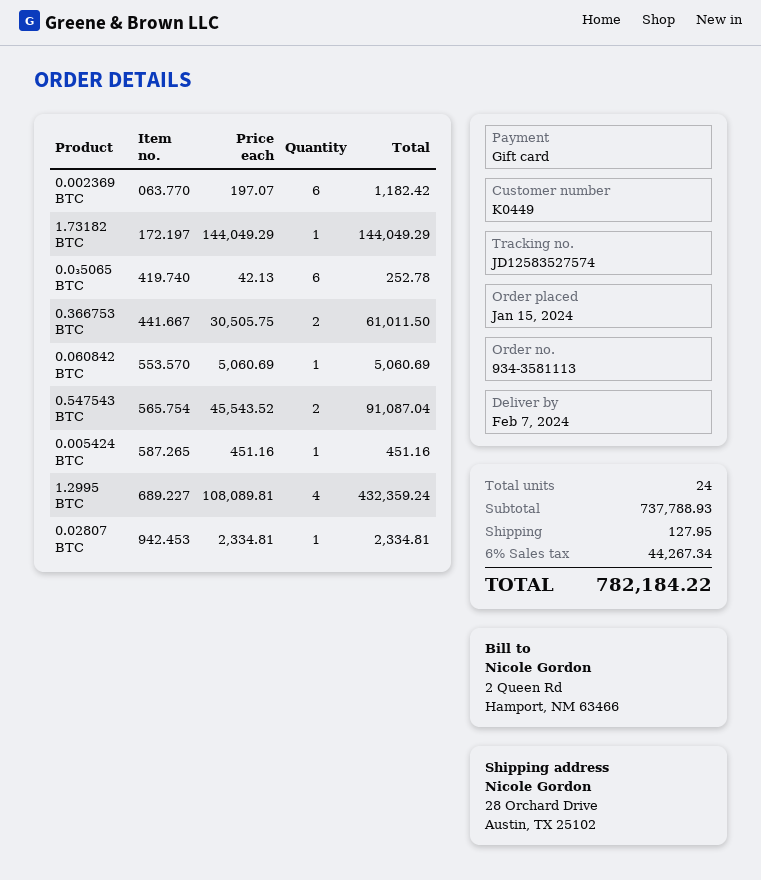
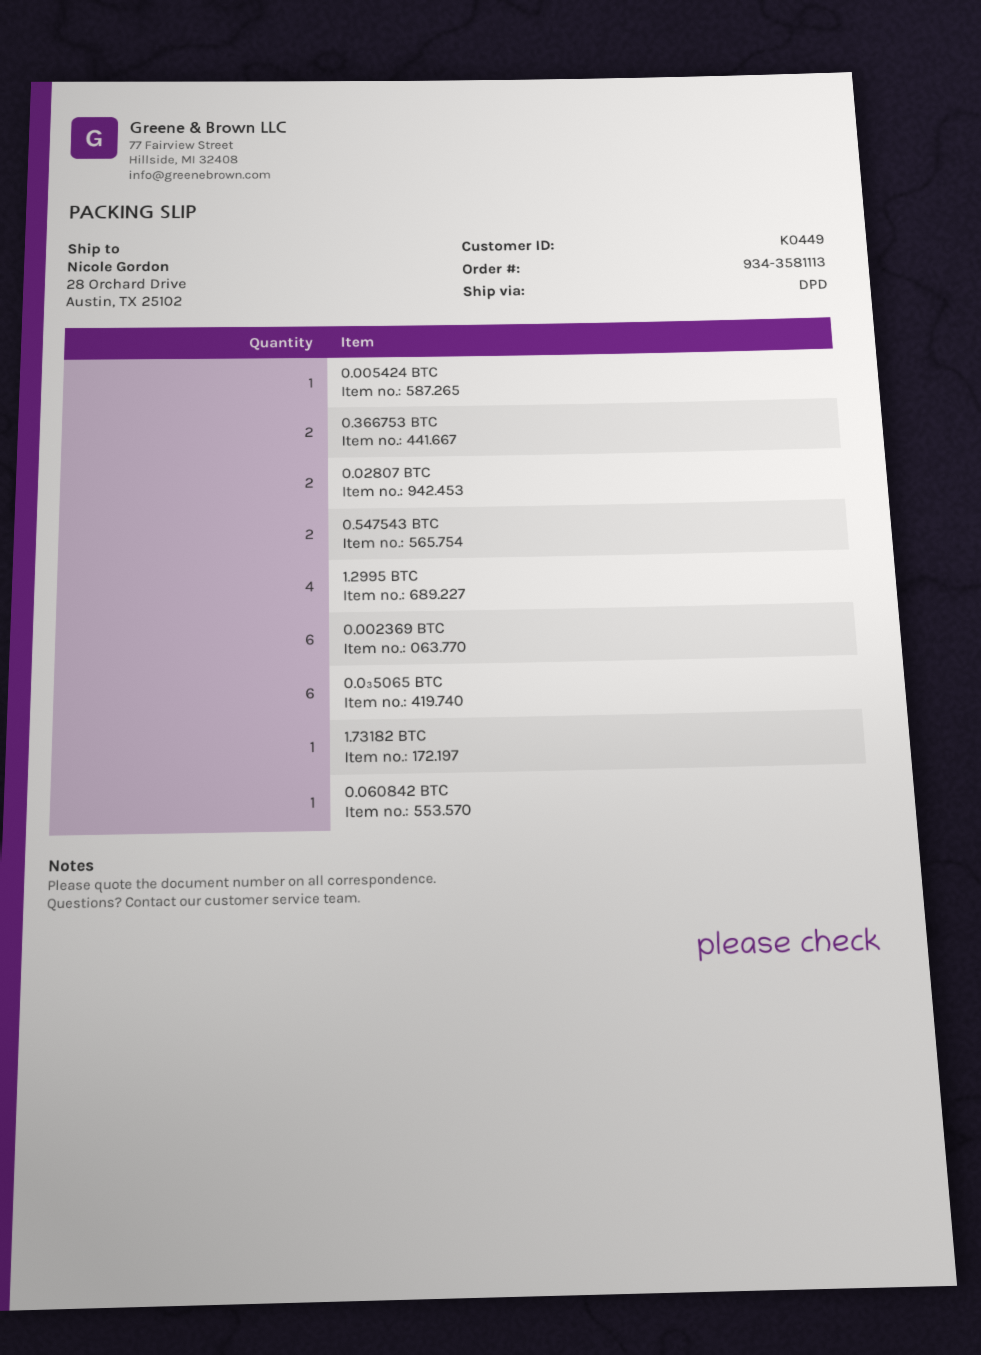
0.02807 BTC: 1 -> 2

